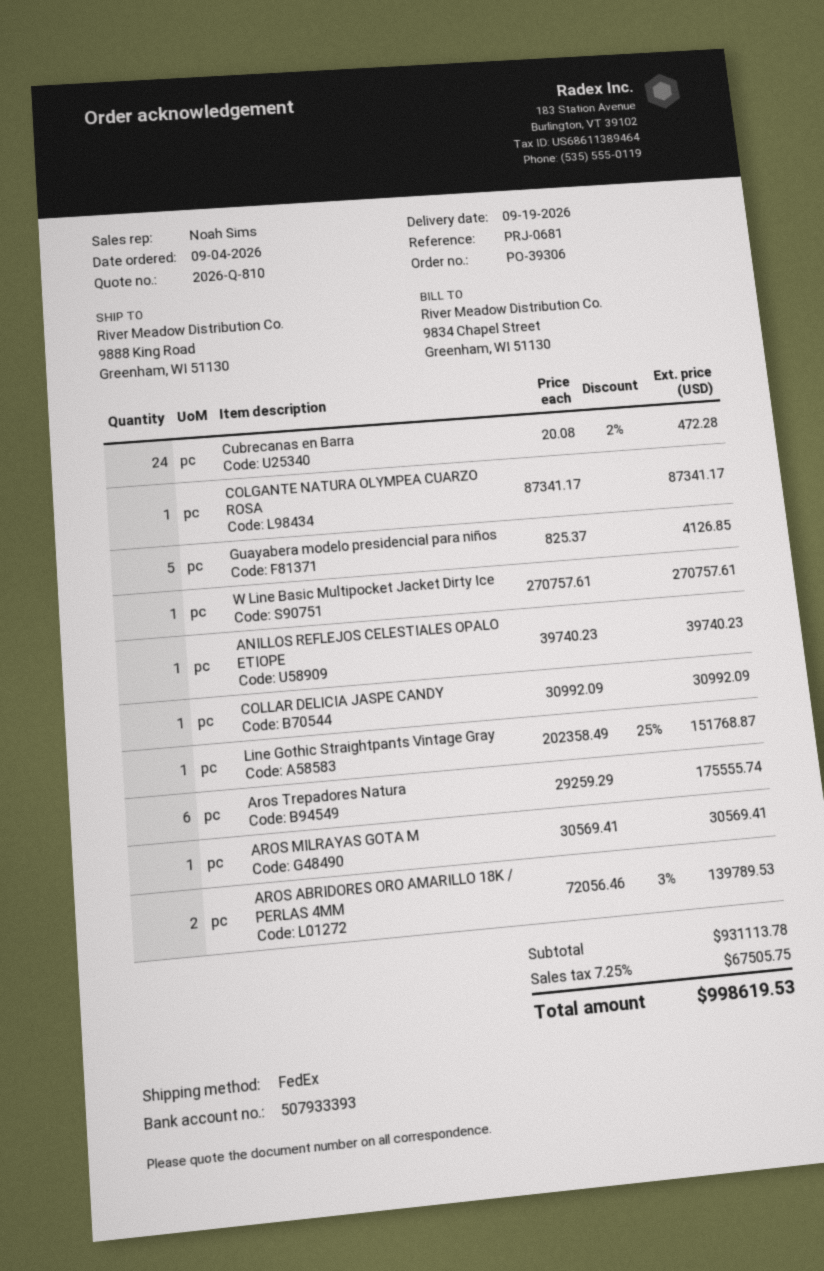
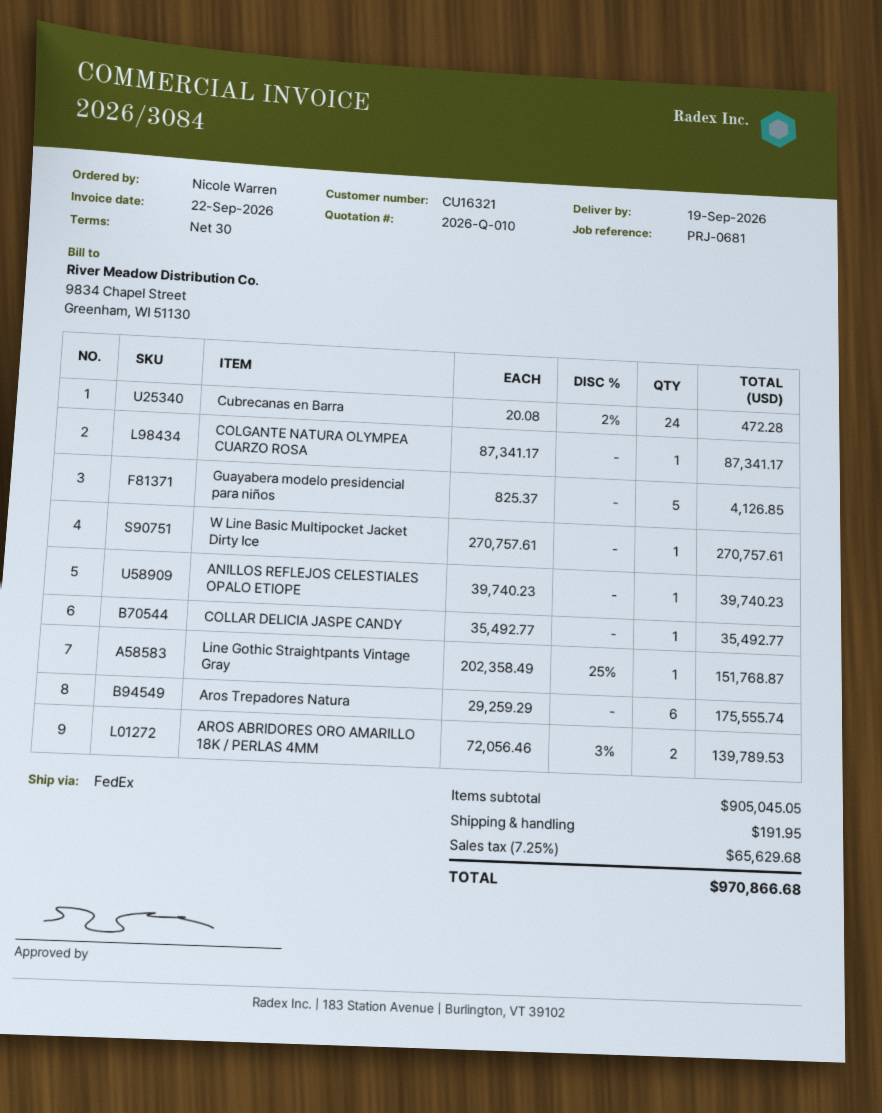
quote number: 2026-Q-810 -> 2026-Q-010
COLLAR DELICIA JASPE CANDY: 1 x 30992.09 = 30992.09 -> 1 x 35492.77 = 35492.77
AROS MILRAYAS GOTA M: 1 x 30569.41 = 30569.41 -> none
subtotal: 931113.78 -> 905045.05
shipping: none -> 191.95
tax: 7.25% = 67505.75 -> 7.25% = 65629.68
total: 998619.53 -> 970866.68

